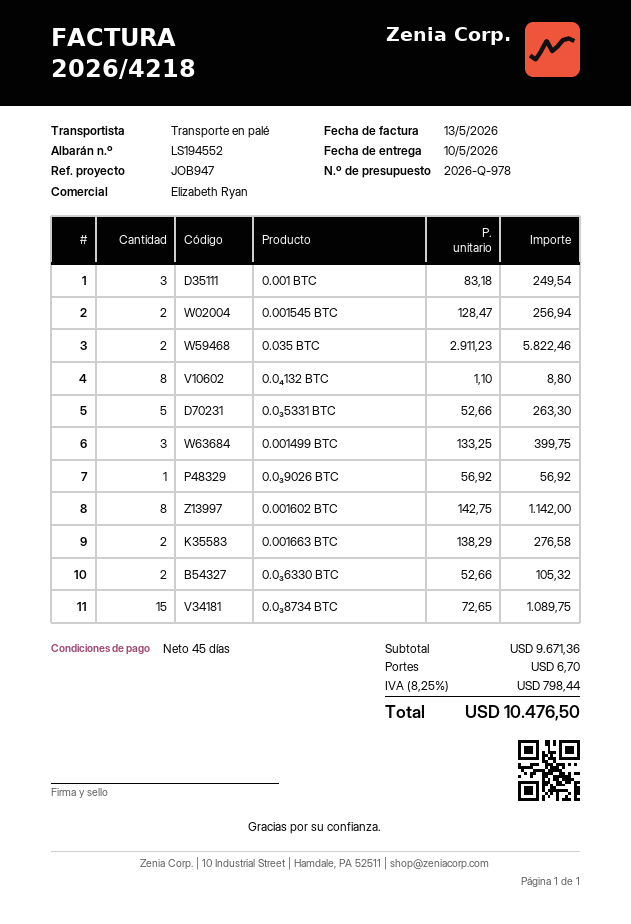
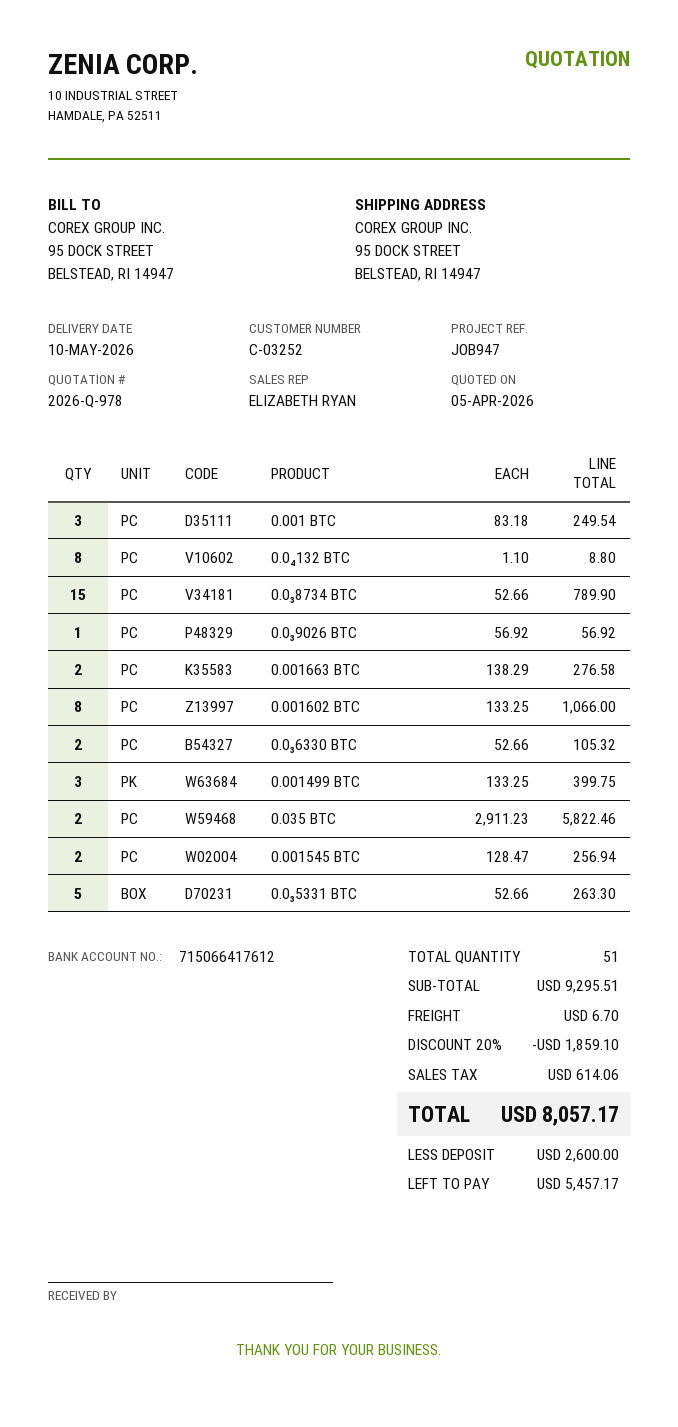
0.001602 BTC: 8 x 142.75 = 1142.00 -> 8 x 133.25 = 1066.00
0.0₃8734 BTC: 15 x 72.65 = 1089.75 -> 15 x 52.66 = 789.90
subtotal: 9671.36 -> 9295.51
discount: none -> 20% = 1859.10
tax: 798.44 -> 614.06
total: 10476.50 -> 8057.17

